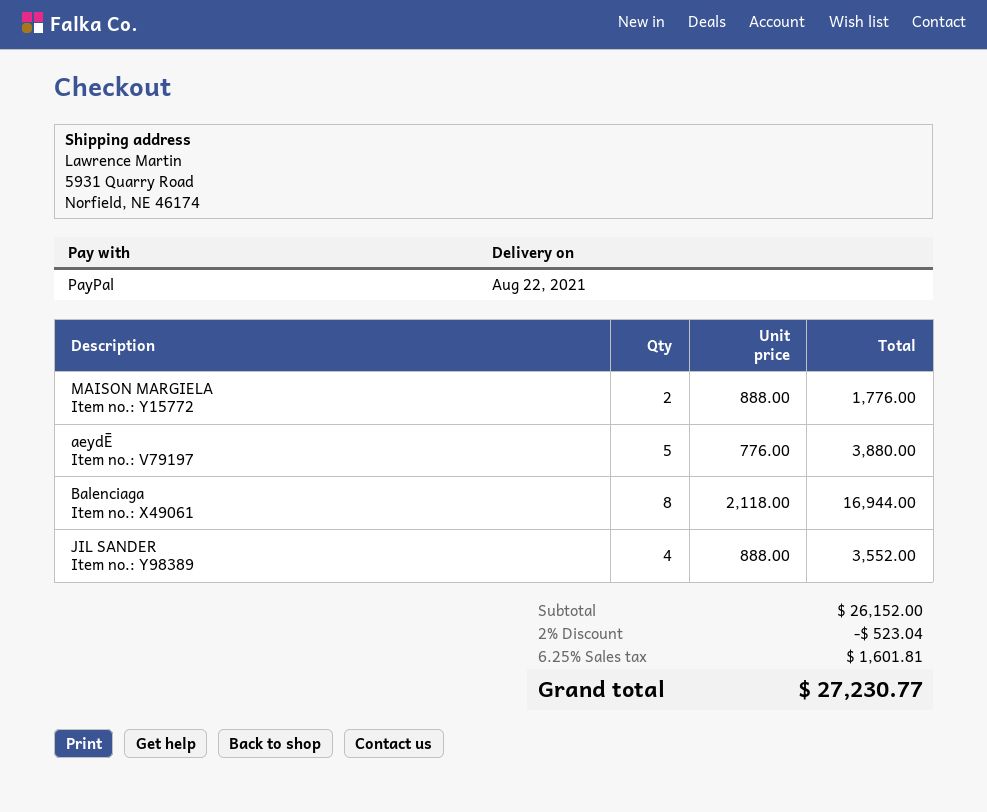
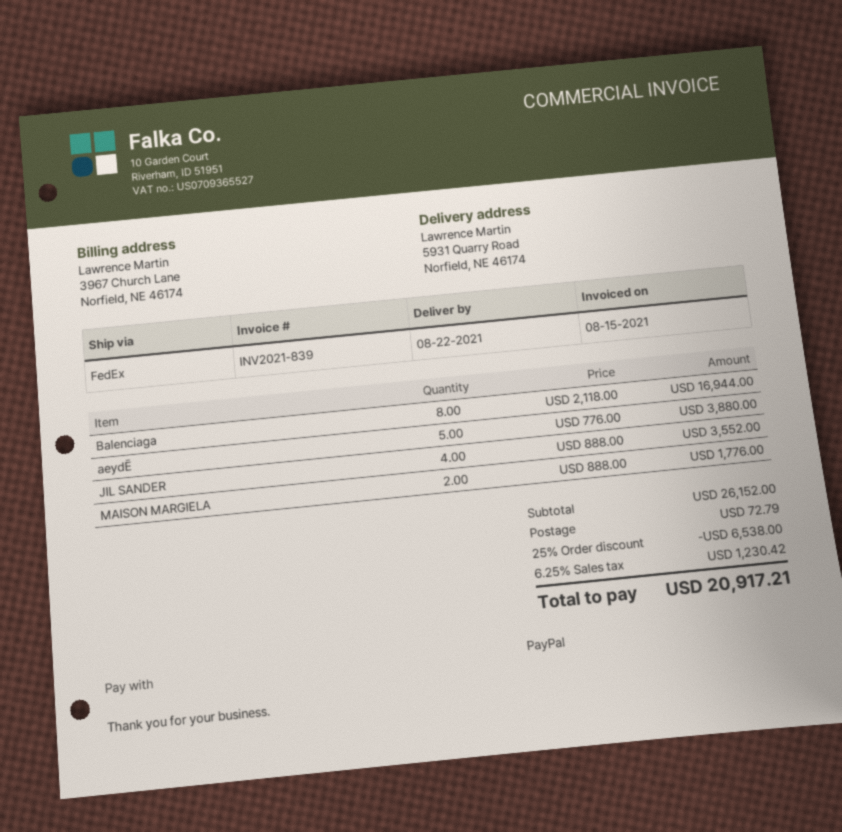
discount: 2% = 523.04 -> 25% = 6538.00
shipping: none -> 72.79
tax: 6.25% = 1601.81 -> 6.25% = 1230.42
total: 27230.77 -> 20917.21

